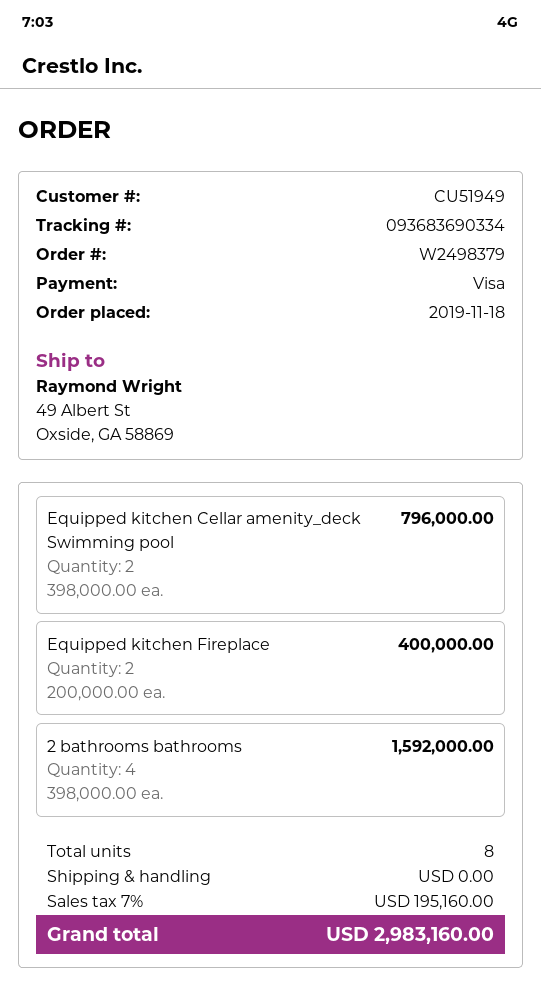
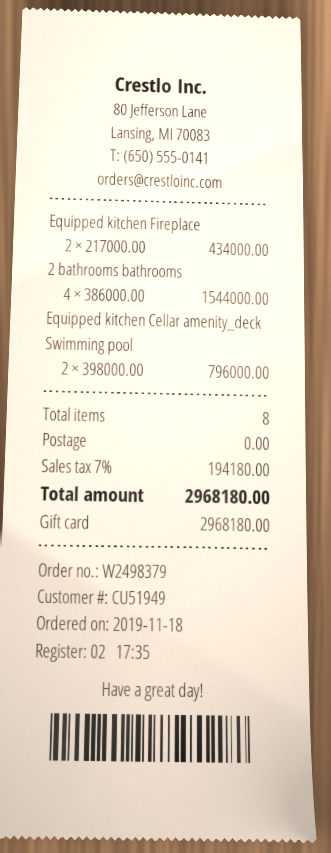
payment method: Visa -> gift card
Equipped kitchen Fireplace: 2 x 200000.00 = 400000.00 -> 2 x 217000.00 = 434000.00
2 bathrooms bathrooms: 4 x 398000.00 = 1592000.00 -> 4 x 386000.00 = 1544000.00
tax: 7% = 195160.00 -> 7% = 194180.00
total: 2983160.00 -> 2968180.00

